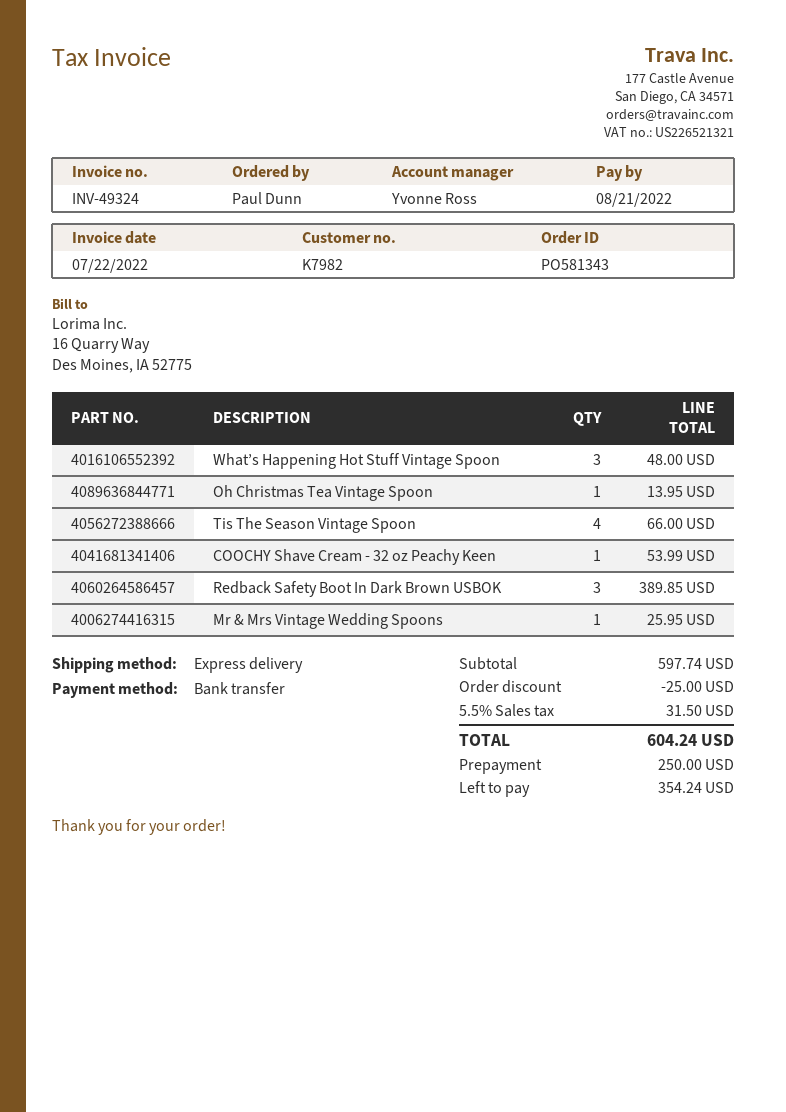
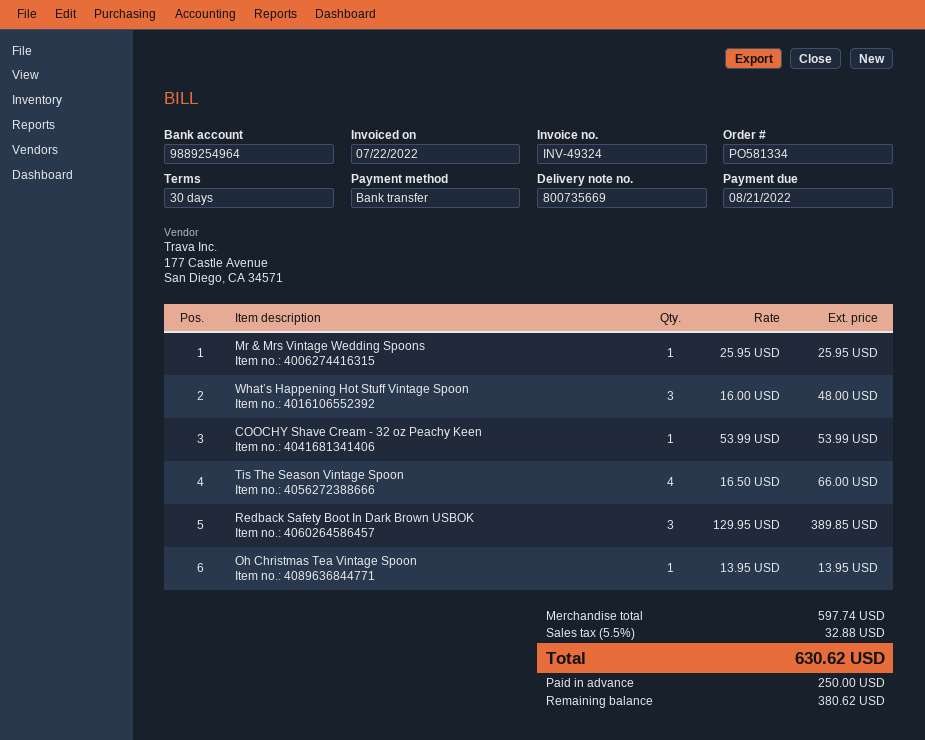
order number: PO581343 -> PO581334
discount: 25.00 -> none
tax: 5.5% = 31.50 -> 5.5% = 32.88
total: 604.24 -> 630.62
balance: 354.24 -> 380.62

